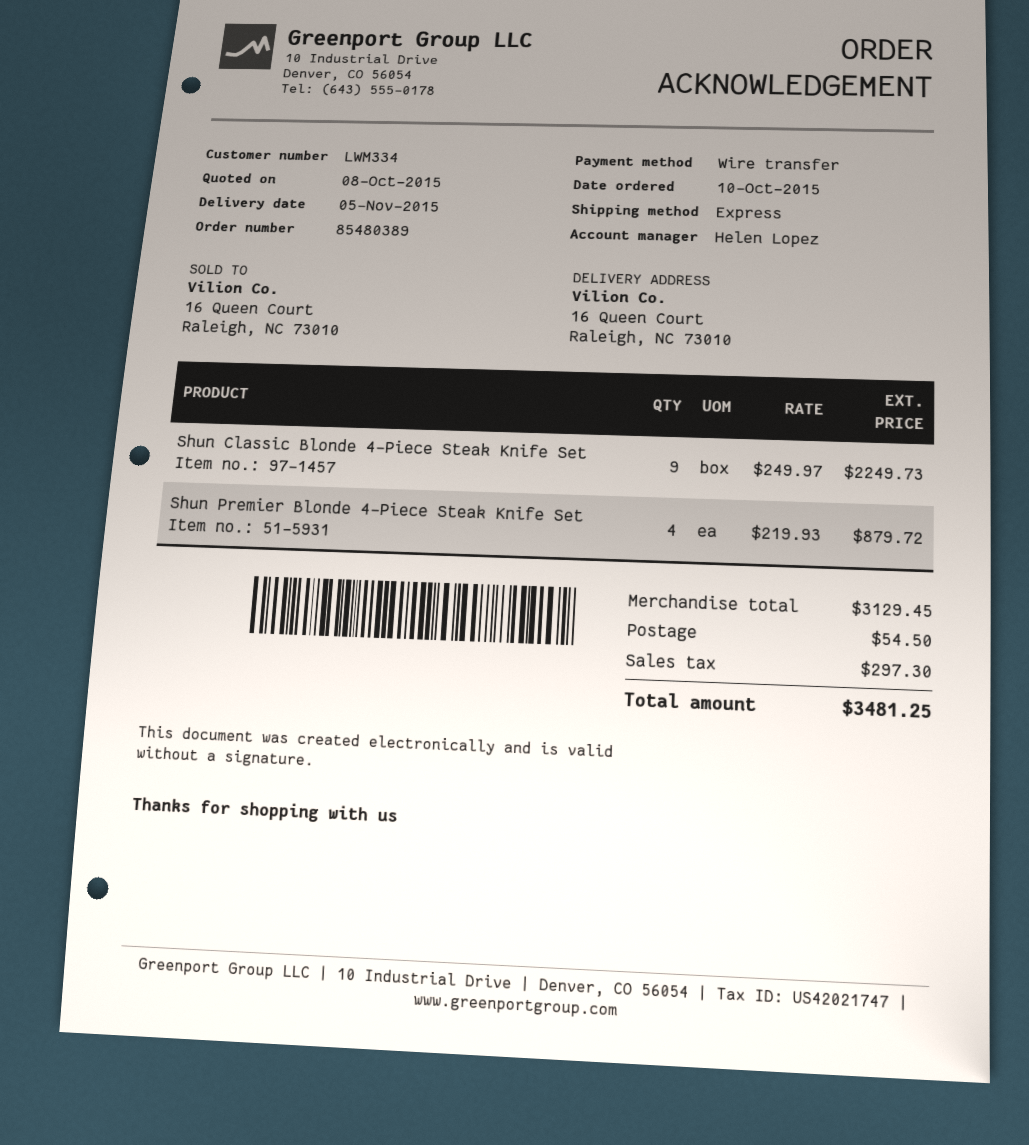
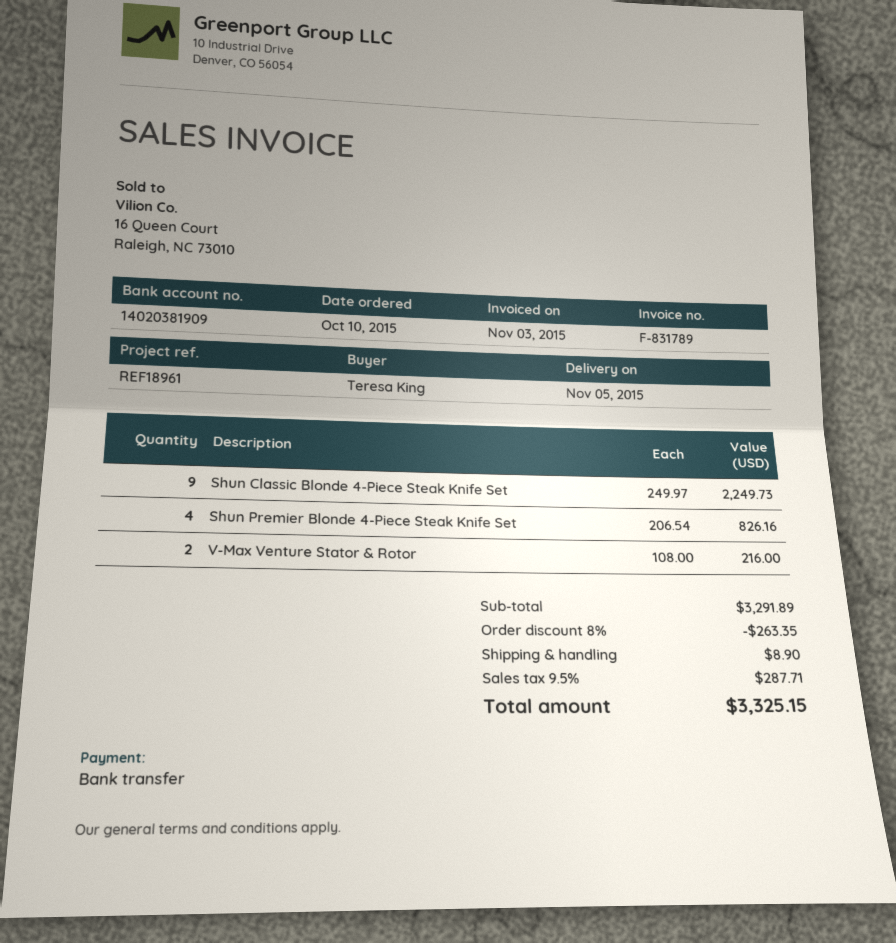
Shun Premier Blonde 4-Piece Steak Knife Set: 4 x 219.93 = 879.72 -> 4 x 206.54 = 826.16
V-Max Venture Stator & Rotor: none -> 2 x 108.00 = 216.00
subtotal: 3129.45 -> 3291.89
discount: none -> 8% = 263.35
shipping: 54.50 -> 8.90
tax: 297.30 -> 287.71
total: 3481.25 -> 3325.15

